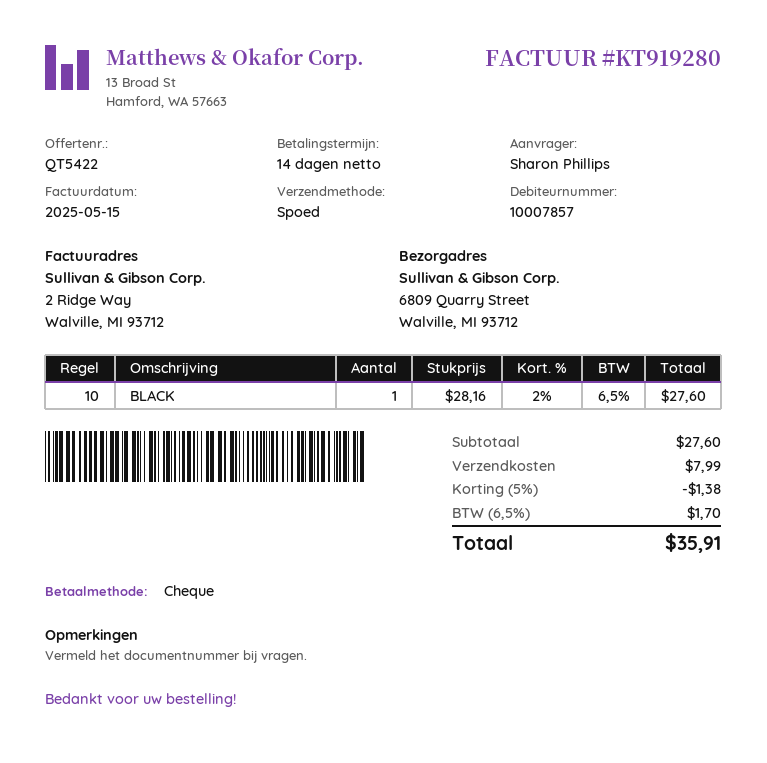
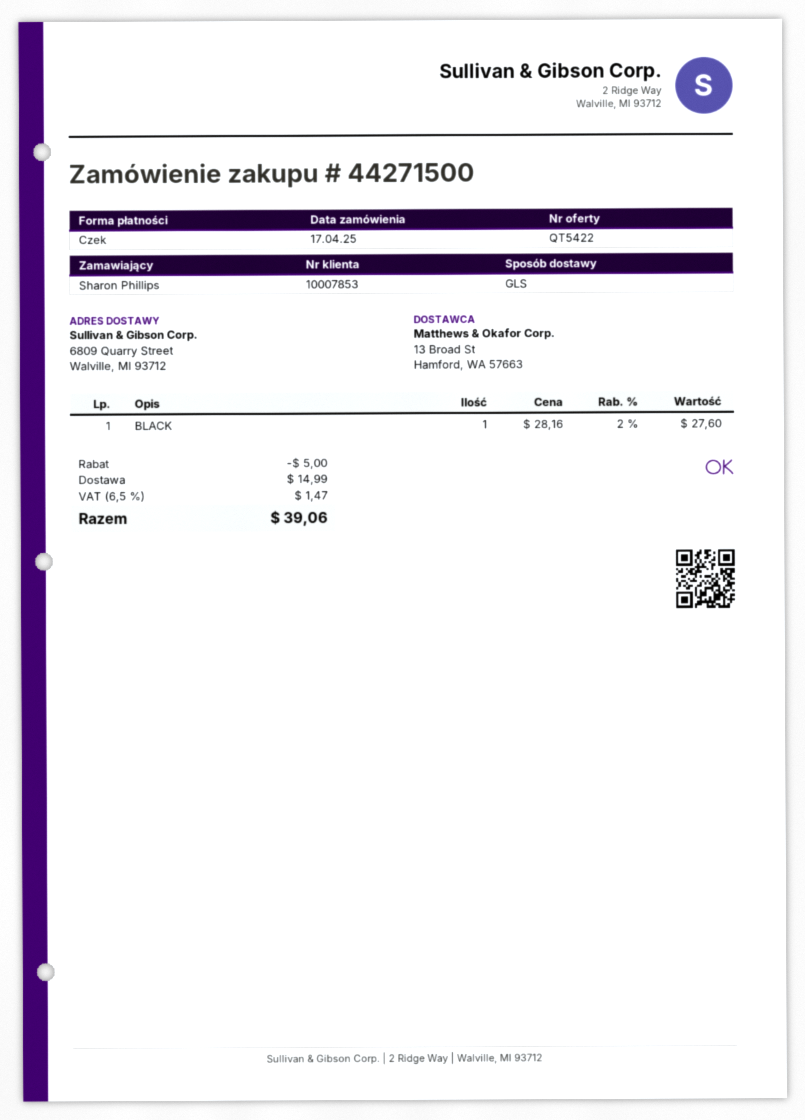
customer number: 10007857 -> 10007853
shipping method: express -> GLS
discount: 1.38 -> 5.00
shipping: 7.99 -> 14.99
tax: 6.5% = 1.70 -> 6.5% = 1.47
total: 35.91 -> 39.06

